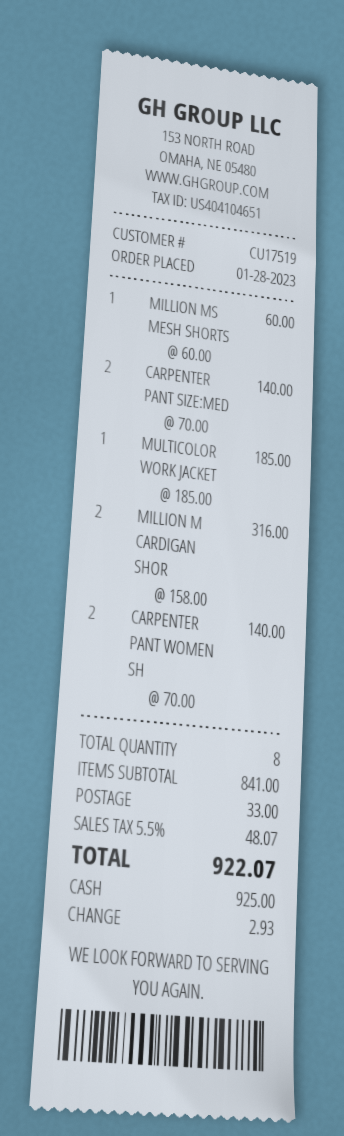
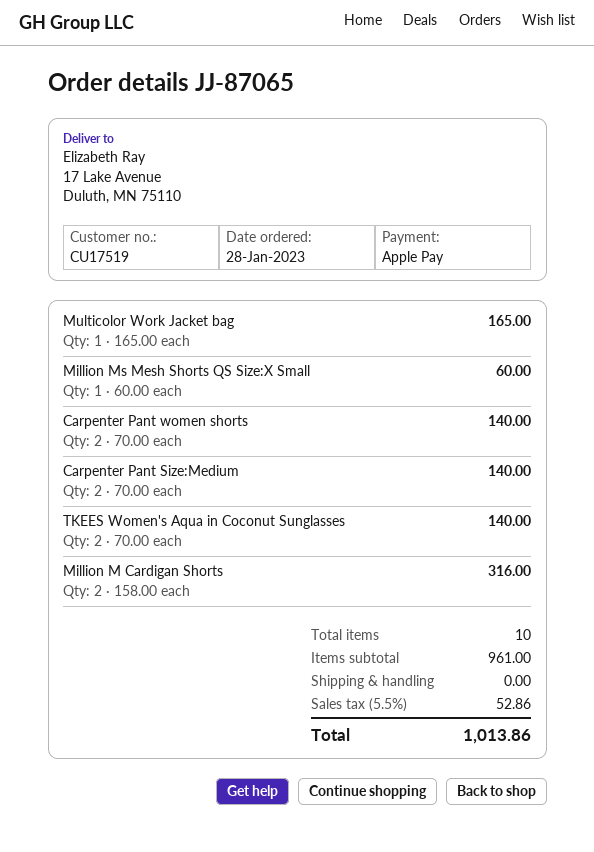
payment method: cash -> Apple Pay
MULTICOLOR WORK JACKET: 1 x 185.00 = 185.00 -> 1 x 165.00 = 165.00
TKEES Women's Aqua in Coconut Sunglasses: none -> 2 x 70.00 = 140.00
total quantity: 8 -> 10
subtotal: 841.00 -> 961.00
shipping: 33.00 -> 0.00
tax: 5.5% = 48.07 -> 5.5% = 52.86
total: 922.07 -> 1013.86

